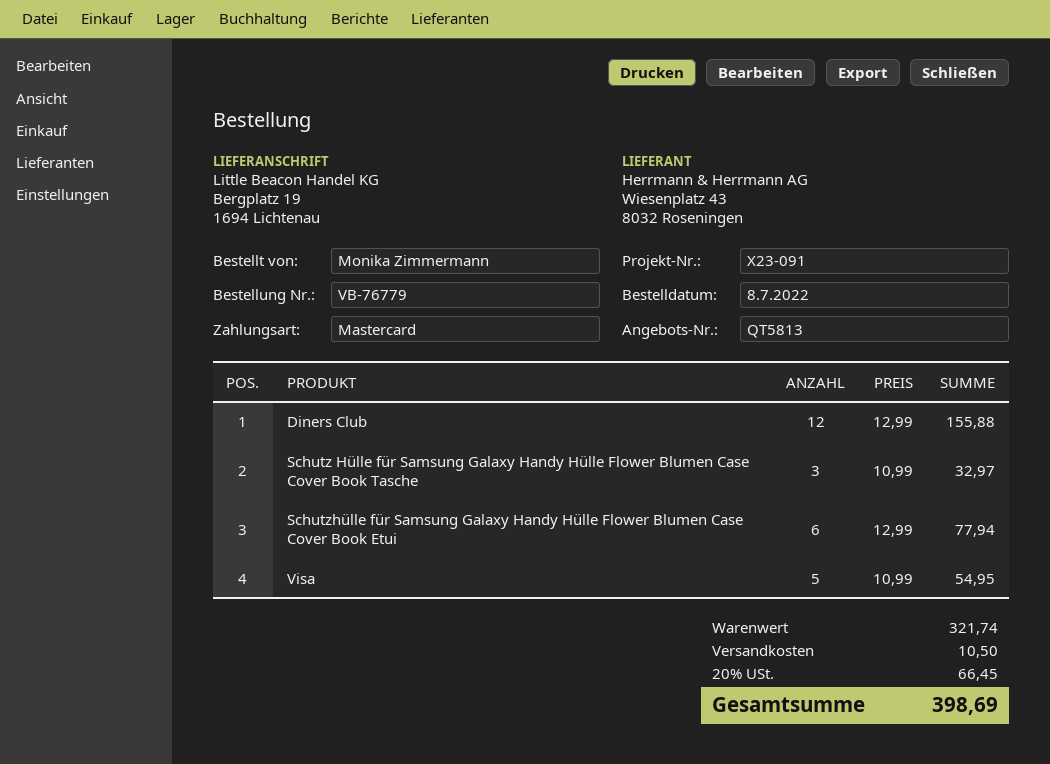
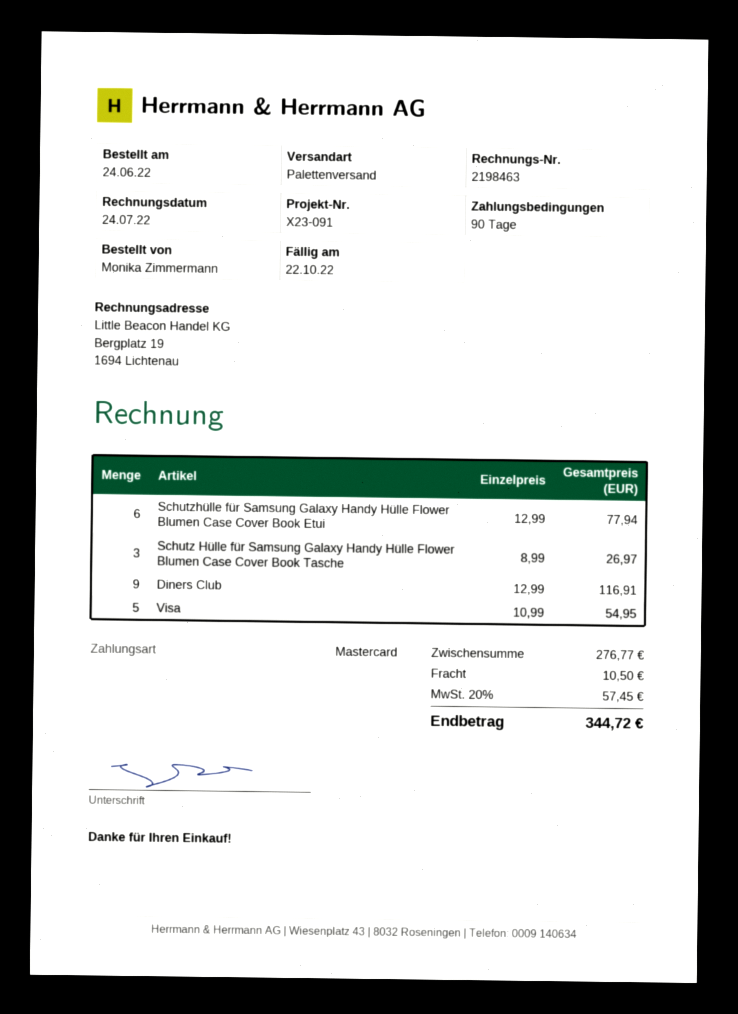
order date: 2022-07-08 -> 2022-06-24
Diners Club: 12 x 12.99 = 155.88 -> 9 x 12.99 = 116.91
Schutz Hülle für Samsung Galaxy Handy Hülle Flower Blumen Case Cover Book Tasche: 3 x 10.99 = 32.97 -> 3 x 8.99 = 26.97
subtotal: 321.74 -> 276.77
tax: 20% = 66.45 -> 20% = 57.45
total: 398.69 -> 344.72

